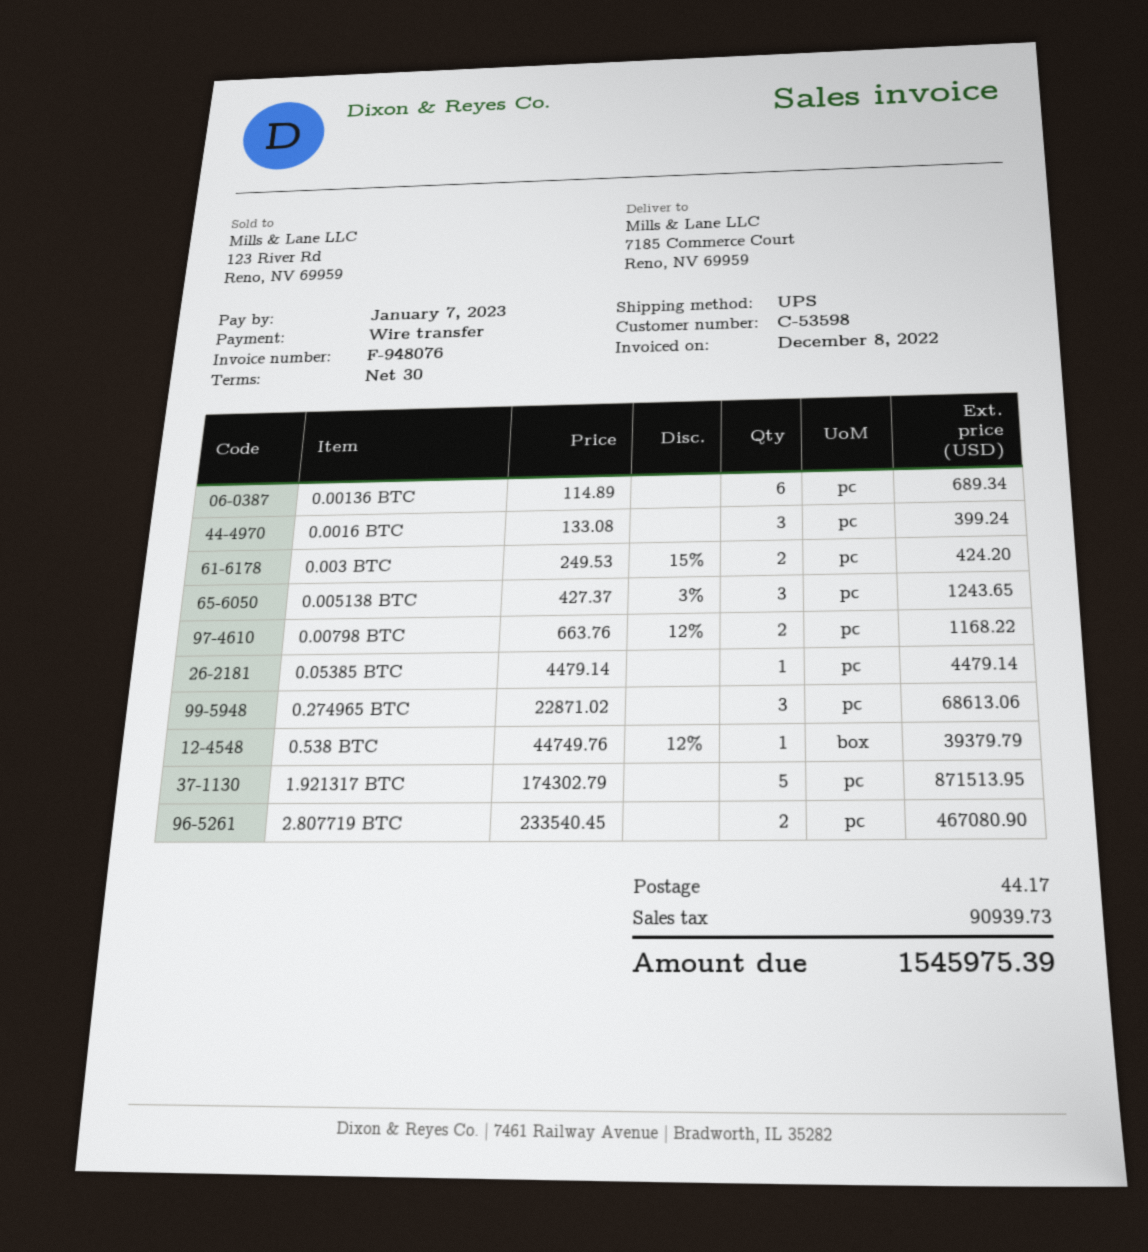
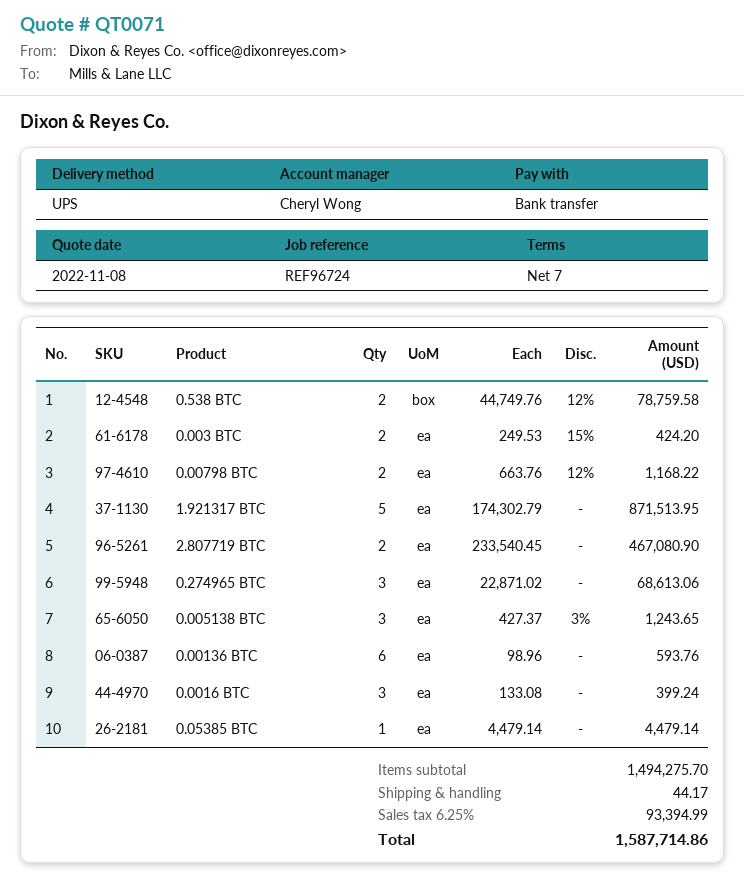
payment terms: 30 days -> 7 days
0.00136 BTC: 6 x 114.89 = 689.34 -> 6 x 98.96 = 593.76
0.538 BTC: 1 x 44749.76 - 12% = 39379.79 -> 2 x 44749.76 - 12% = 78759.58
tax: 90939.73 -> 93394.99
total: 1545975.39 -> 1587714.86

